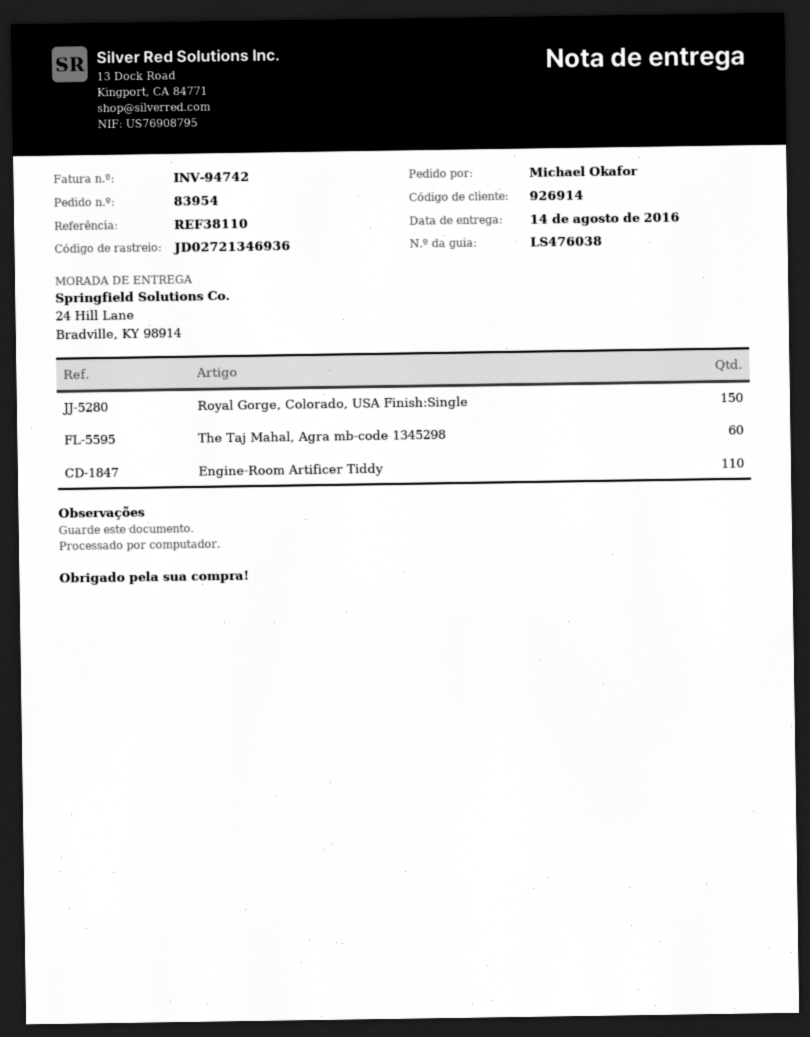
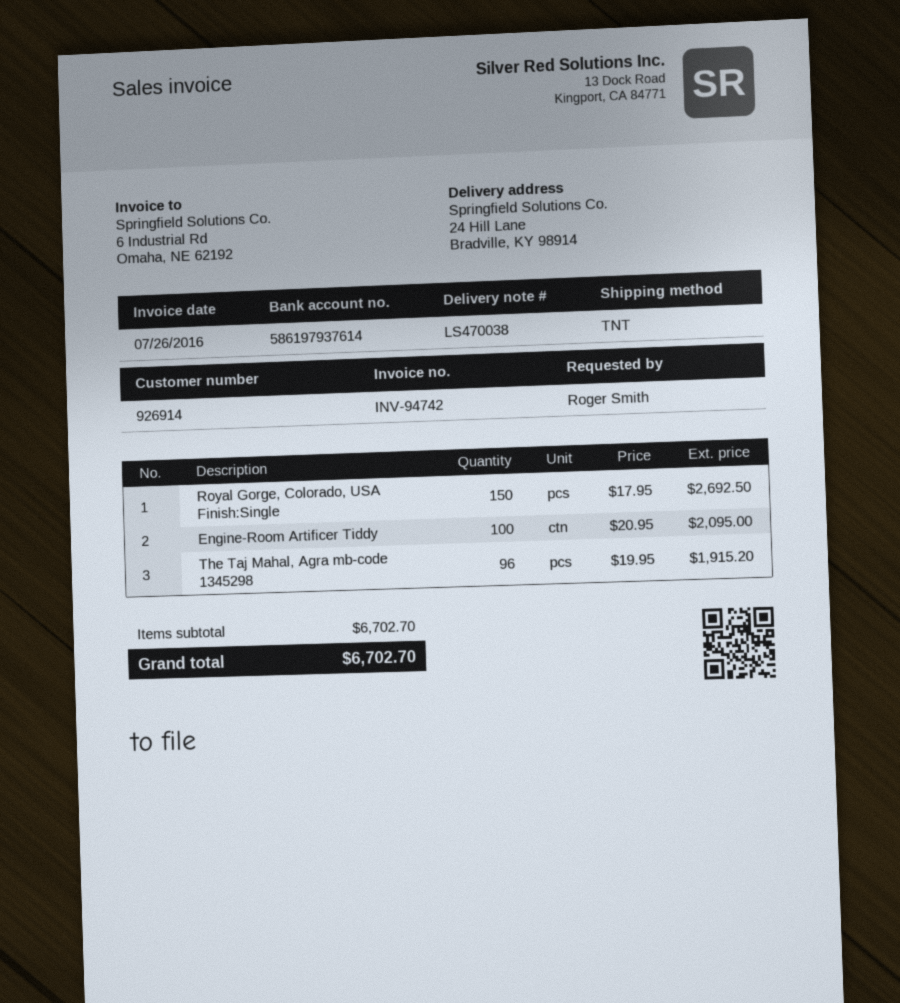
delivery note number: LS476038 -> LS470038
ordered by: Michael Okafor -> Roger Smith
The Taj Mahal, Agra mb-code 1345298: 60 -> 96
Engine-Room Artificer Tiddy: 110 -> 100

